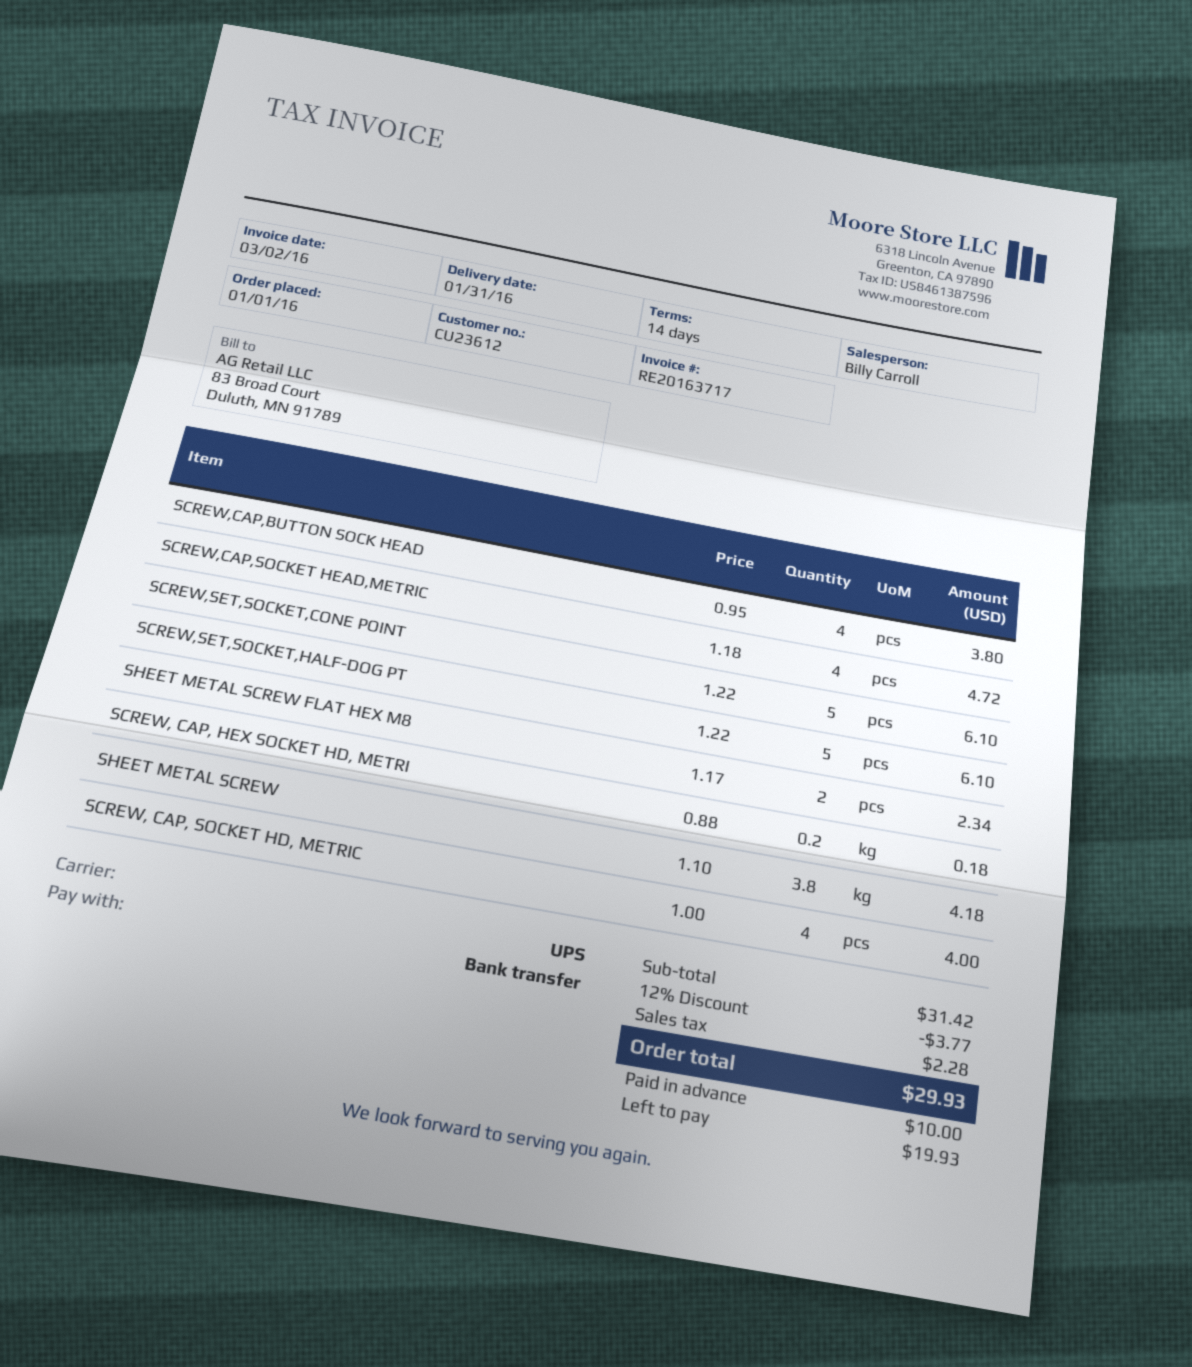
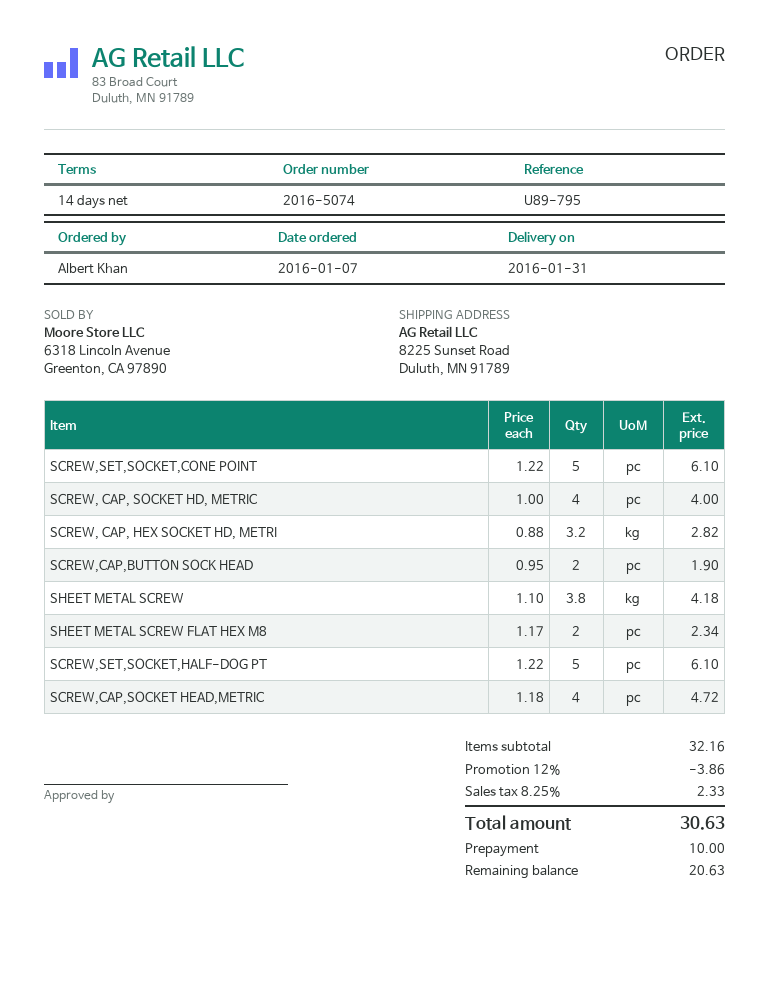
order date: 2016-01-01 -> 2016-01-07
SCREW,CAP,BUTTON SOCK HEAD: 4 x 0.95 = 3.80 -> 2 x 0.95 = 1.90
SCREW, CAP, HEX SOCKET HD, METRI: 0.2 x 0.88 = 0.18 -> 3.2 x 0.88 = 2.82
subtotal: 31.42 -> 32.16
discount: 12% = 3.77 -> 12% = 3.86
tax: 2.28 -> 2.33
total: 29.93 -> 30.63
balance: 19.93 -> 20.63

